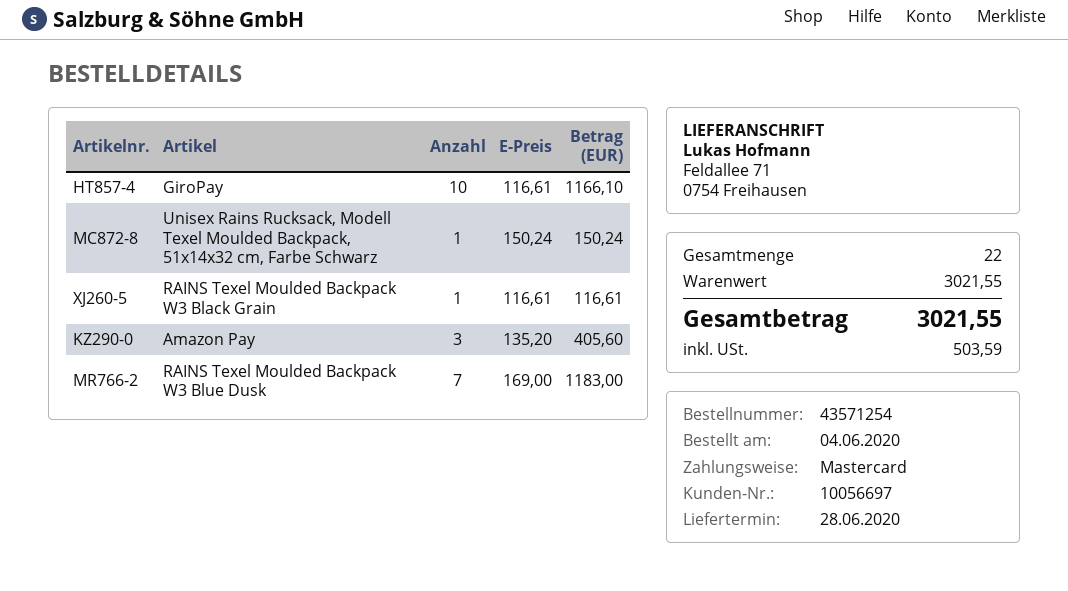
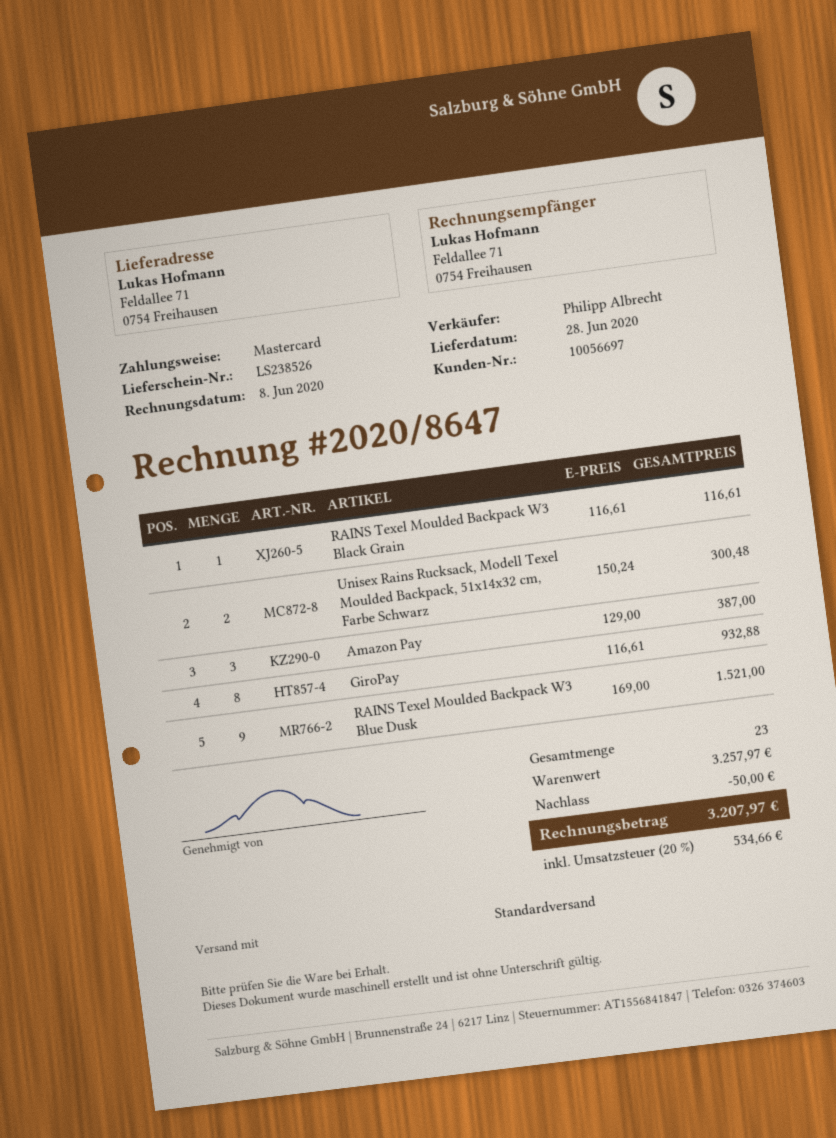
GiroPay: 10 x 116.61 = 1166.10 -> 8 x 116.61 = 932.88
Unisex Rains Rucksack, Modell Texel Moulded Backpack, 51x14x32 cm, Farbe Schwarz: 1 x 150.24 = 150.24 -> 2 x 150.24 = 300.48
Amazon Pay: 3 x 135.20 = 405.60 -> 3 x 129.00 = 387.00
RAINS Texel Moulded Backpack W3 Blue Dusk: 7 x 169.00 = 1183.00 -> 9 x 169.00 = 1521.00
total quantity: 22 -> 23
subtotal: 3021.55 -> 3257.97
discount: none -> 50.00
tax: 503.59 -> 534.66
total: 3021.55 -> 3207.97

